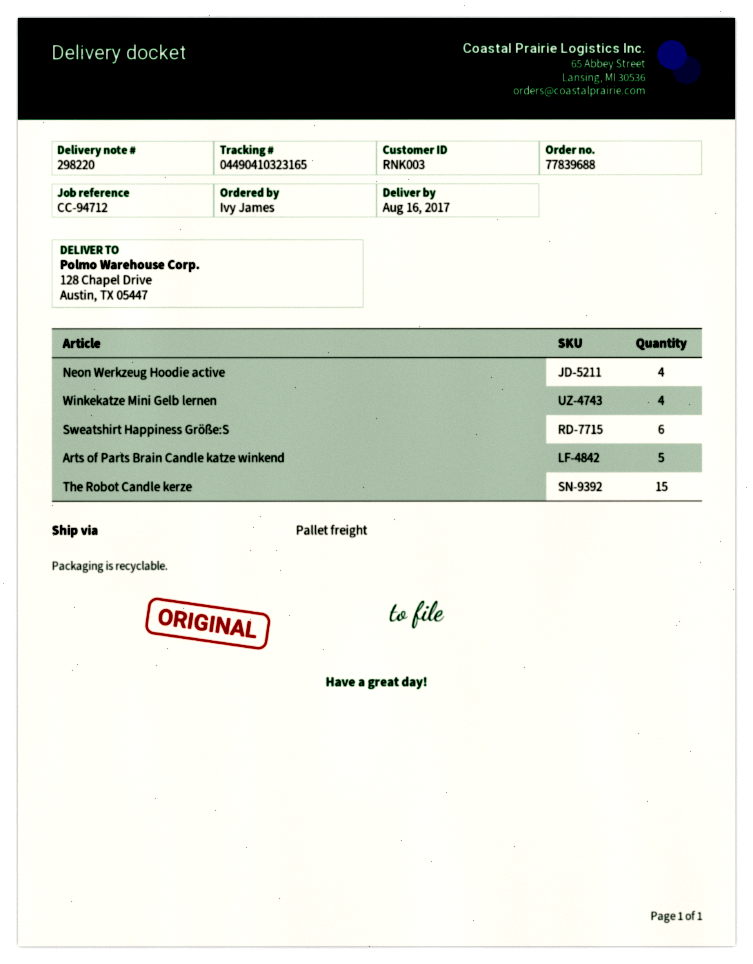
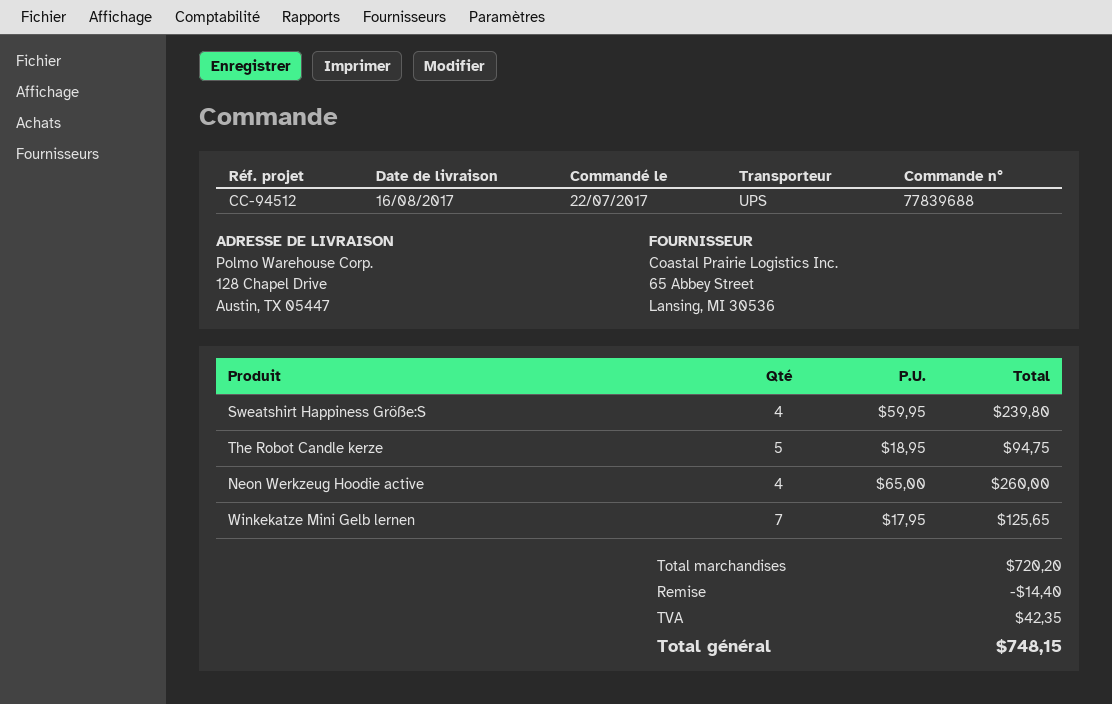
reference: CC-94712 -> CC-94512
shipping method: pallet freight -> UPS
Winkekatze Mini Gelb lernen: 4 -> 7
Sweatshirt Happiness Größe:S: 6 -> 4
Arts of Parts Brain Candle katze winkend: 5 -> none
The Robot Candle kerze: 15 -> 5

